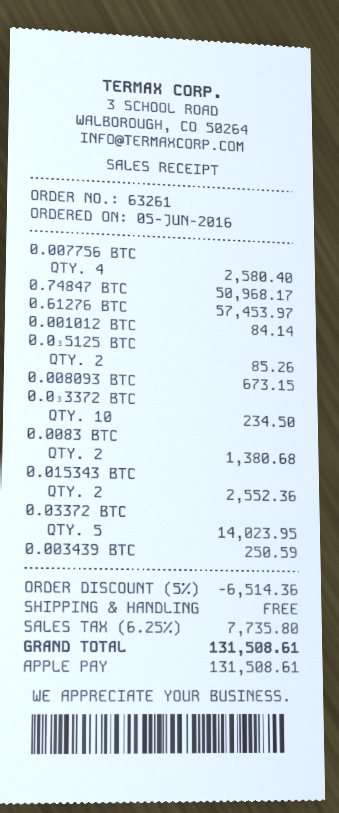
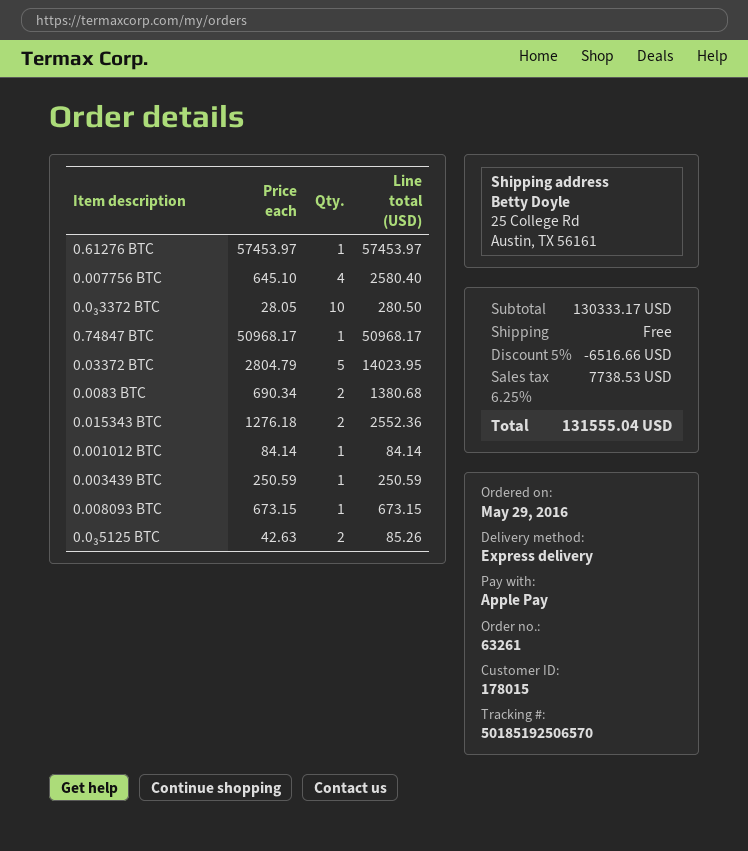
order date: 2016-06-05 -> 2016-05-29
0.0₃3372 BTC: 10 for 234.50 -> 10 for 280.50
discount: 5% = 6514.36 -> 5% = 6516.66
tax: 6.25% = 7735.80 -> 6.25% = 7738.53
total: 131508.61 -> 131555.04

